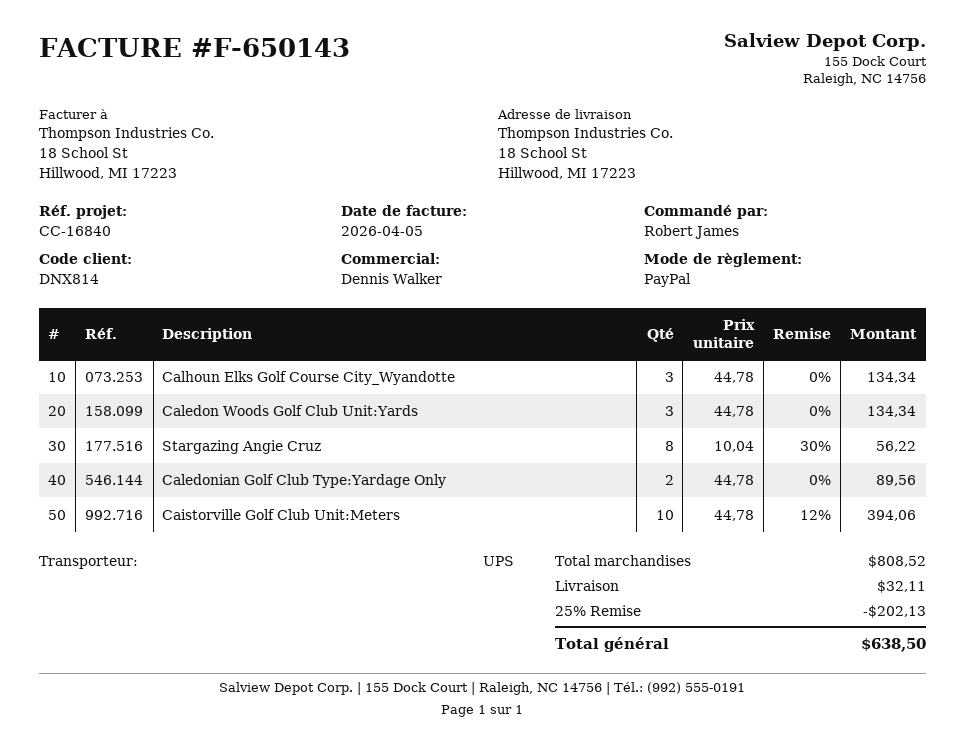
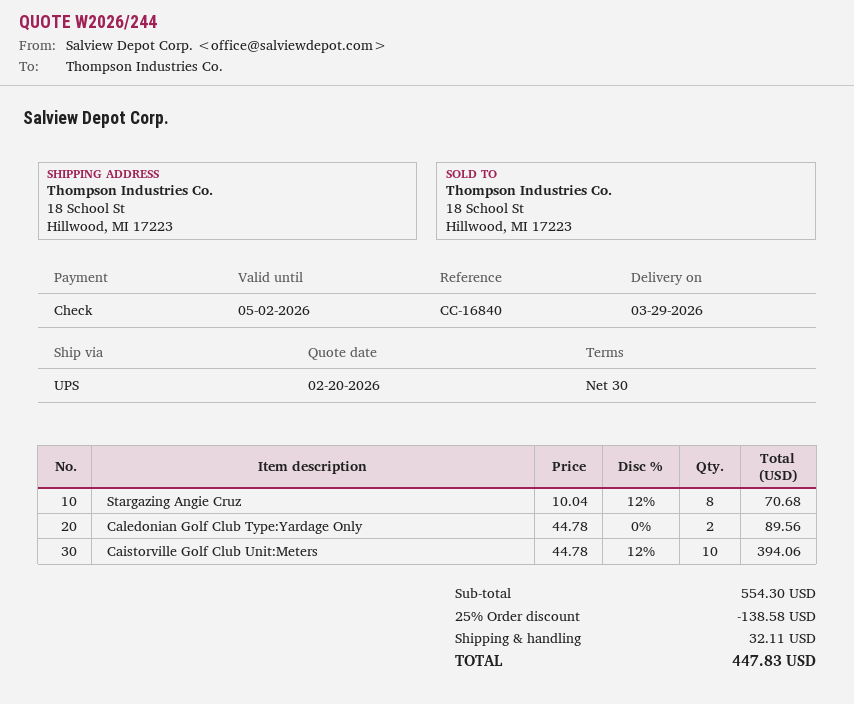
payment method: PayPal -> cheque
Calhoun Elks Golf Course City_Wyandotte: 3 x 44.78 = 134.34 -> none
Caledon Woods Golf Club Unit:Yards: 3 x 44.78 = 134.34 -> none
Stargazing Angie Cruz: 8 x 10.04 - 30% = 56.22 -> 8 x 10.04 - 12% = 70.68
subtotal: 808.52 -> 554.30
discount: 25% = 202.13 -> 25% = 138.58
total: 638.50 -> 447.83

